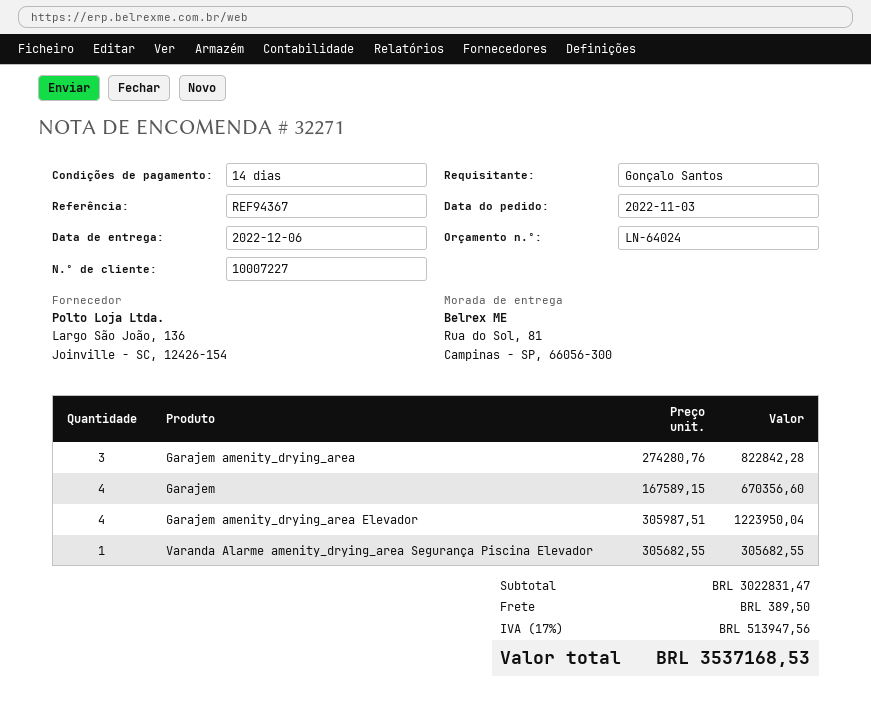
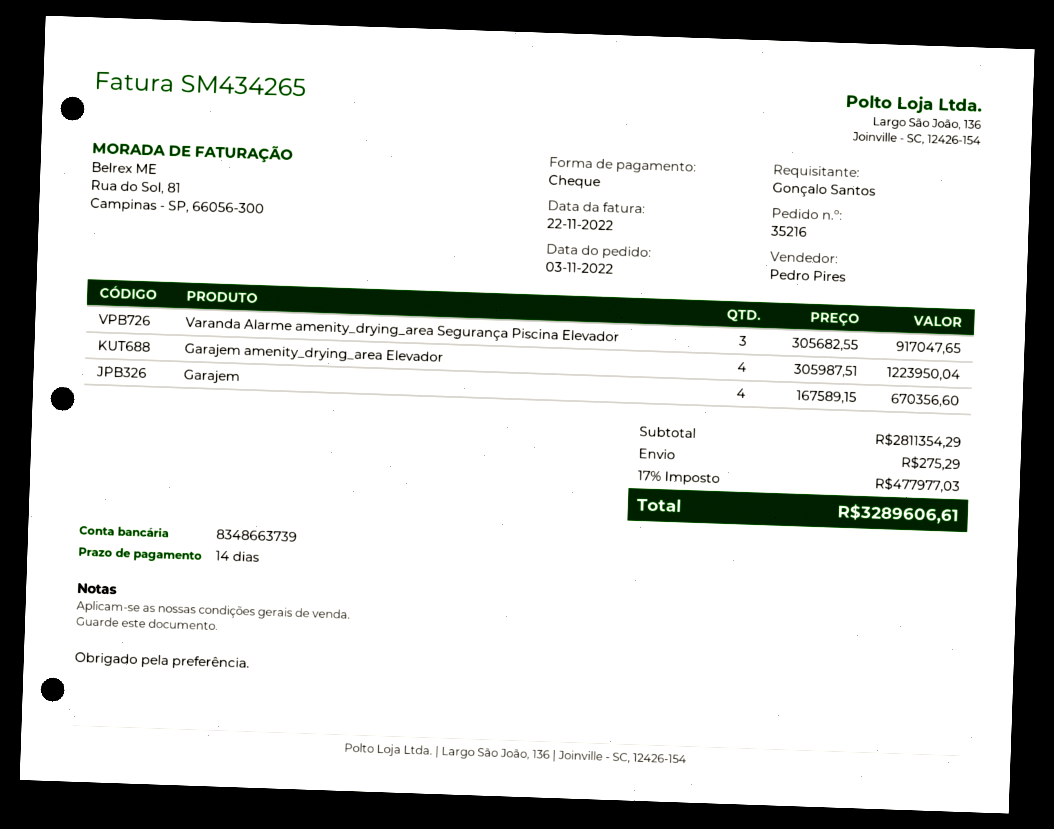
order number: 32271 -> 35216
Garajem amenity_drying_area: 3 x 274280.76 = 822842.28 -> none
Varanda Alarme amenity_drying_area Segurança Piscina Elevador: 1 x 305682.55 = 305682.55 -> 3 x 305682.55 = 917047.65
subtotal: 3022831.47 -> 2811354.29
shipping: 389.50 -> 275.29
tax: 17% = 513947.56 -> 17% = 477977.03
total: 3537168.53 -> 3289606.61

